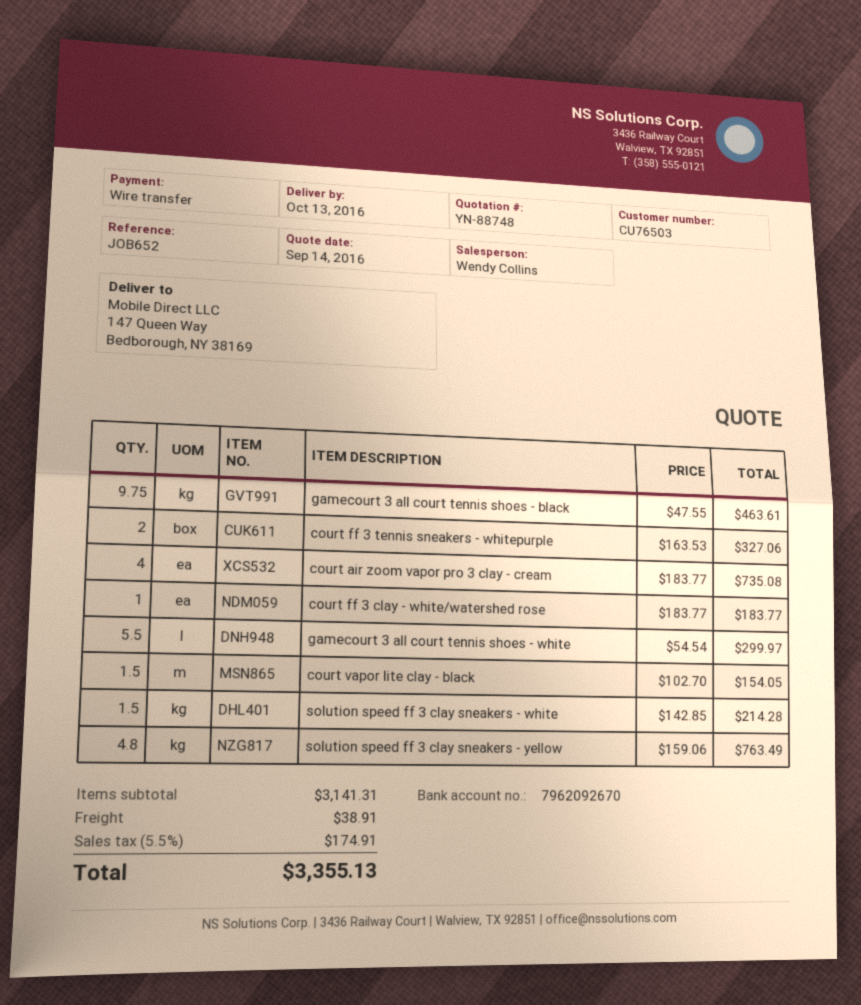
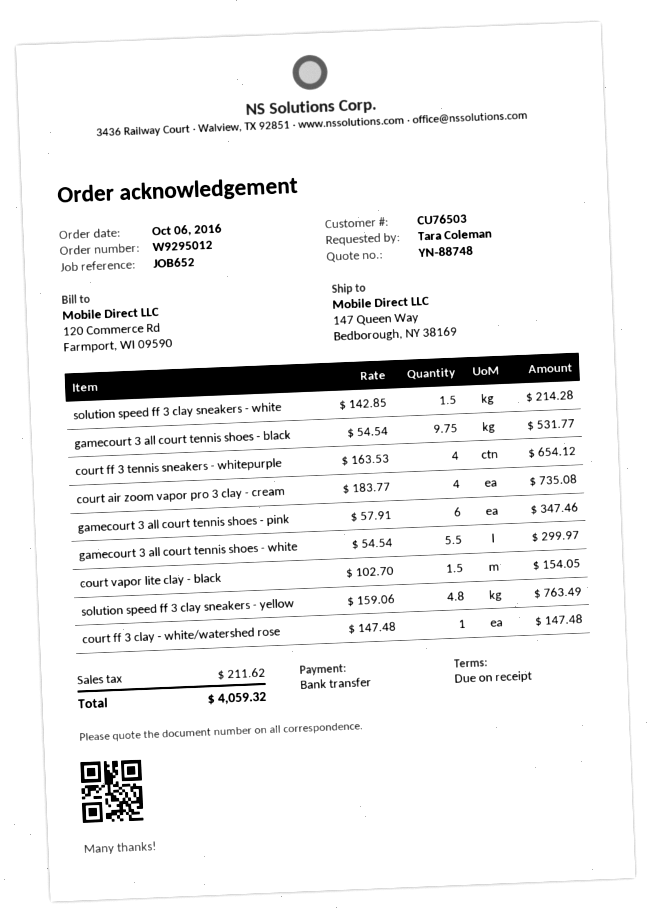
gamecourt 3 all court tennis shoes - black: 9.75 x 47.55 = 463.61 -> 9.75 x 54.54 = 531.77
court ff 3 tennis sneakers - whitepurple: 2 x 163.53 = 327.06 -> 4 x 163.53 = 654.12
court ff 3 clay - white/watershed rose: 1 x 183.77 = 183.77 -> 1 x 147.48 = 147.48
gamecourt 3 all court tennis shoes - pink: none -> 6 x 57.91 = 347.46
shipping: 38.91 -> none
tax: 174.91 -> 211.62
total: 3355.13 -> 4059.32

